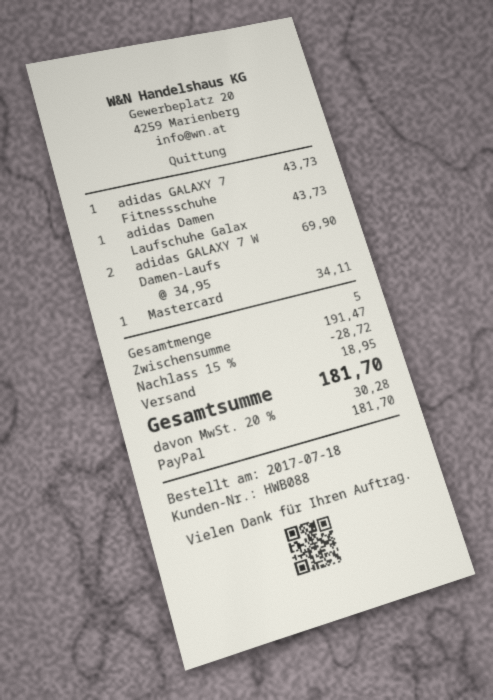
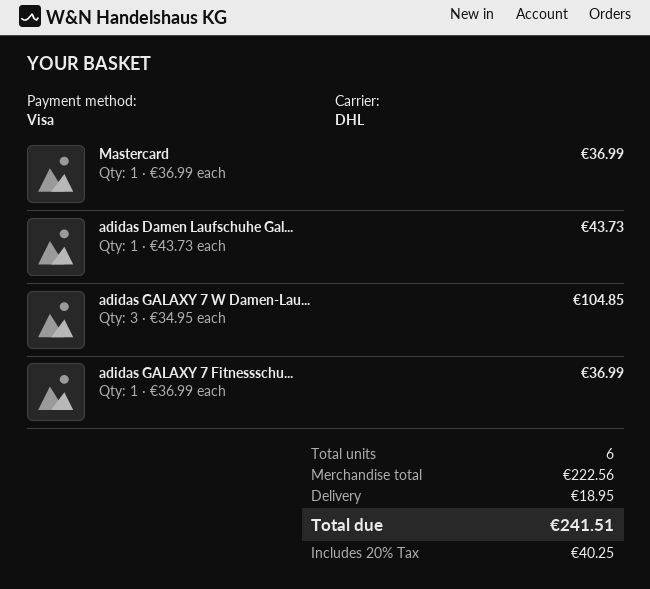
payment method: PayPal -> Visa
adidas GALAXY 7 Fitnessschuhe: 1 x 43.73 = 43.73 -> 1 x 36.99 = 36.99
adidas GALAXY 7 W Damen-Laufs: 2 x 34.95 = 69.90 -> 3 x 34.95 = 104.85
Mastercard: 1 x 34.11 = 34.11 -> 1 x 36.99 = 36.99
total quantity: 5 -> 6
subtotal: 191.47 -> 222.56
discount: 15% = 28.72 -> none
tax: 20% = 30.28 -> 20% = 40.25
total: 181.70 -> 241.51

